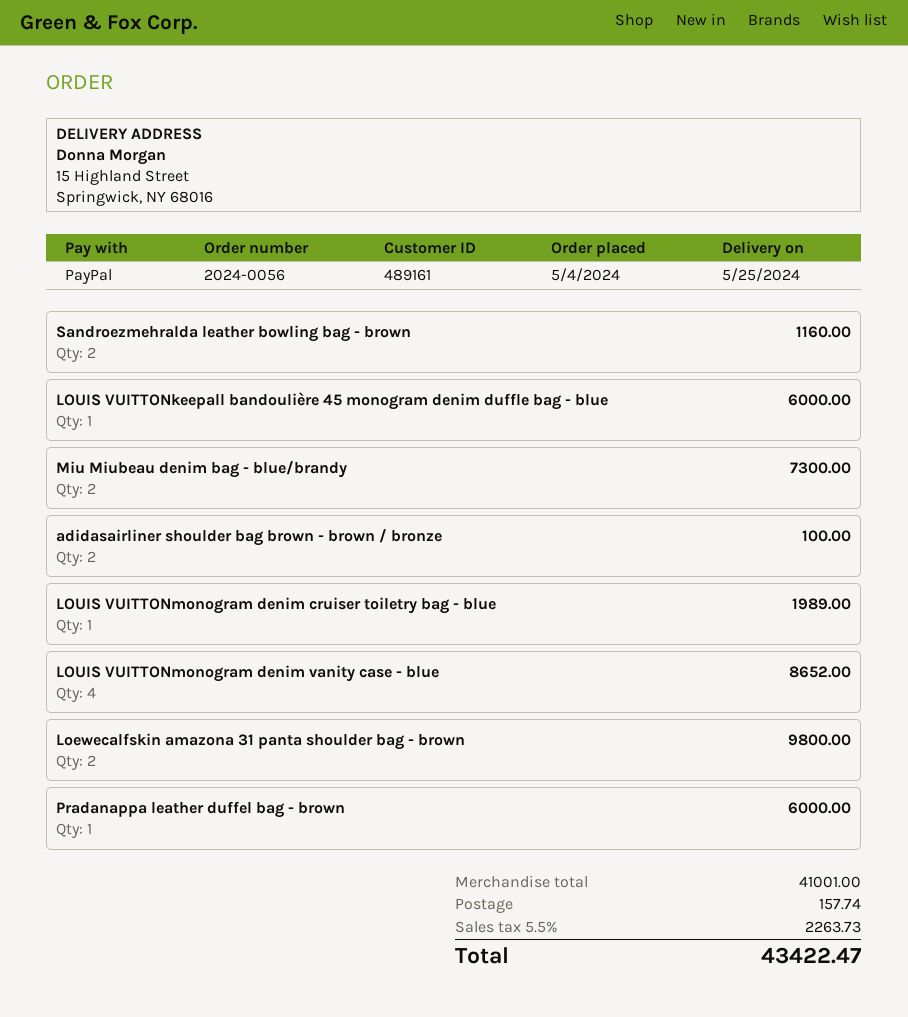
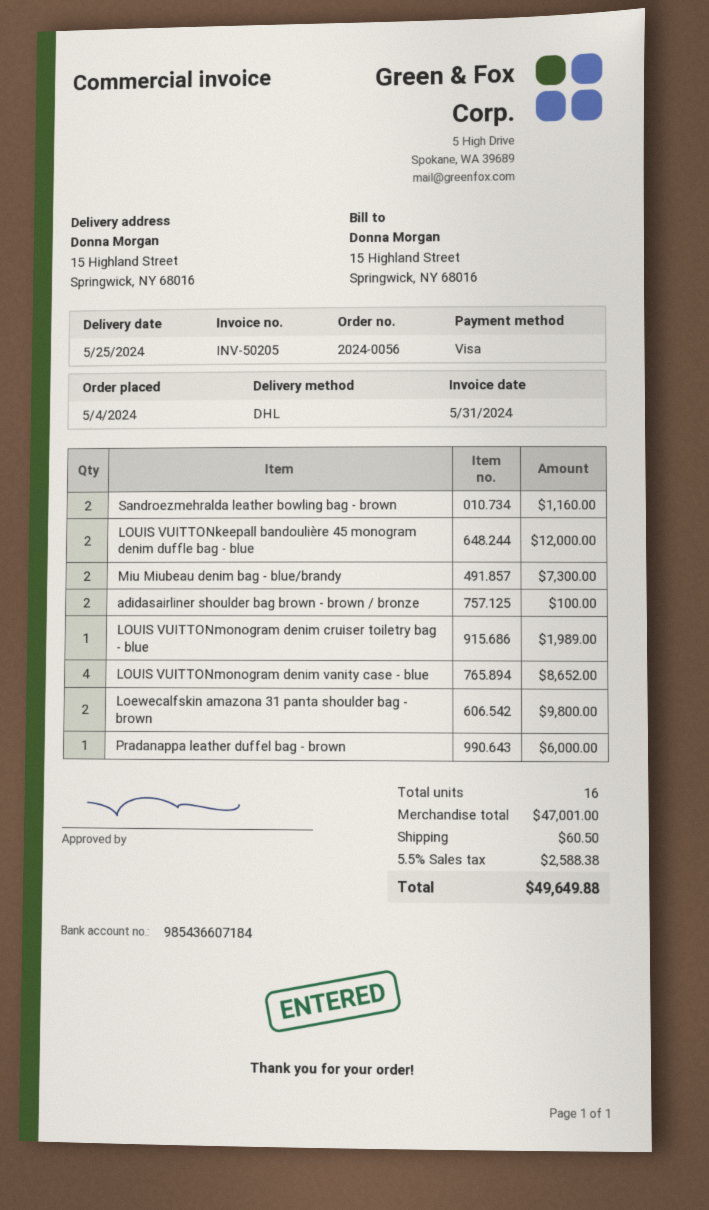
payment method: PayPal -> Visa
LOUIS VUITTONkeepall bandoulière 45 monogram denim duffle bag - blue: 1 for 6000.00 -> 2 for 12000.00
subtotal: 41001.00 -> 47001.00
shipping: 157.74 -> 60.50
tax: 5.5% = 2263.73 -> 5.5% = 2588.38
total: 43422.47 -> 49649.88

